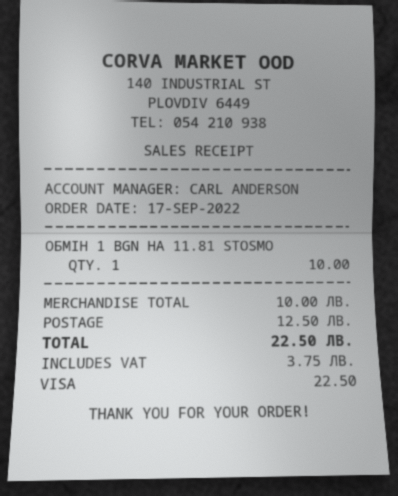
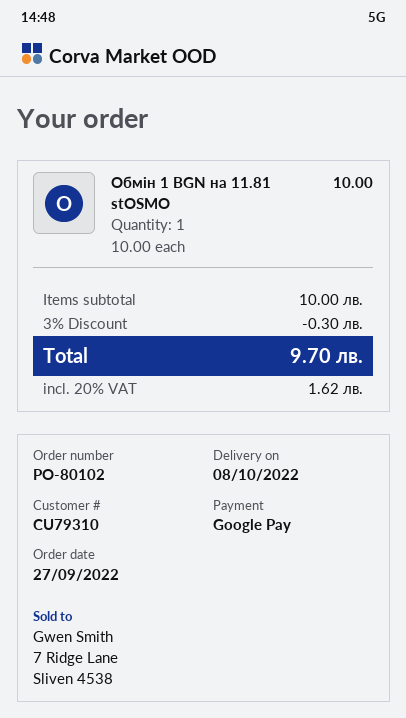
order date: 2022-09-17 -> 2022-09-27
payment method: Visa -> Google Pay
discount: none -> 3% = 0.30
shipping: 12.50 -> none
tax: 3.75 -> 1.62
total: 22.50 -> 9.70

